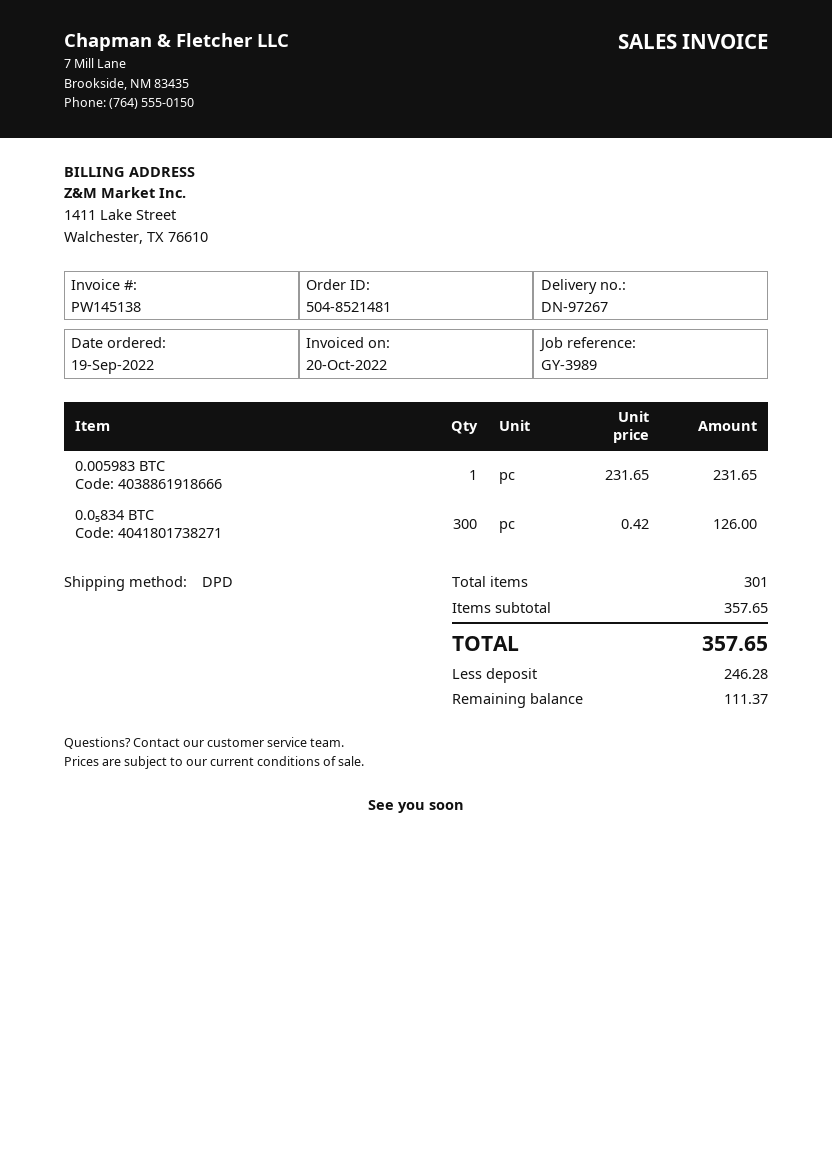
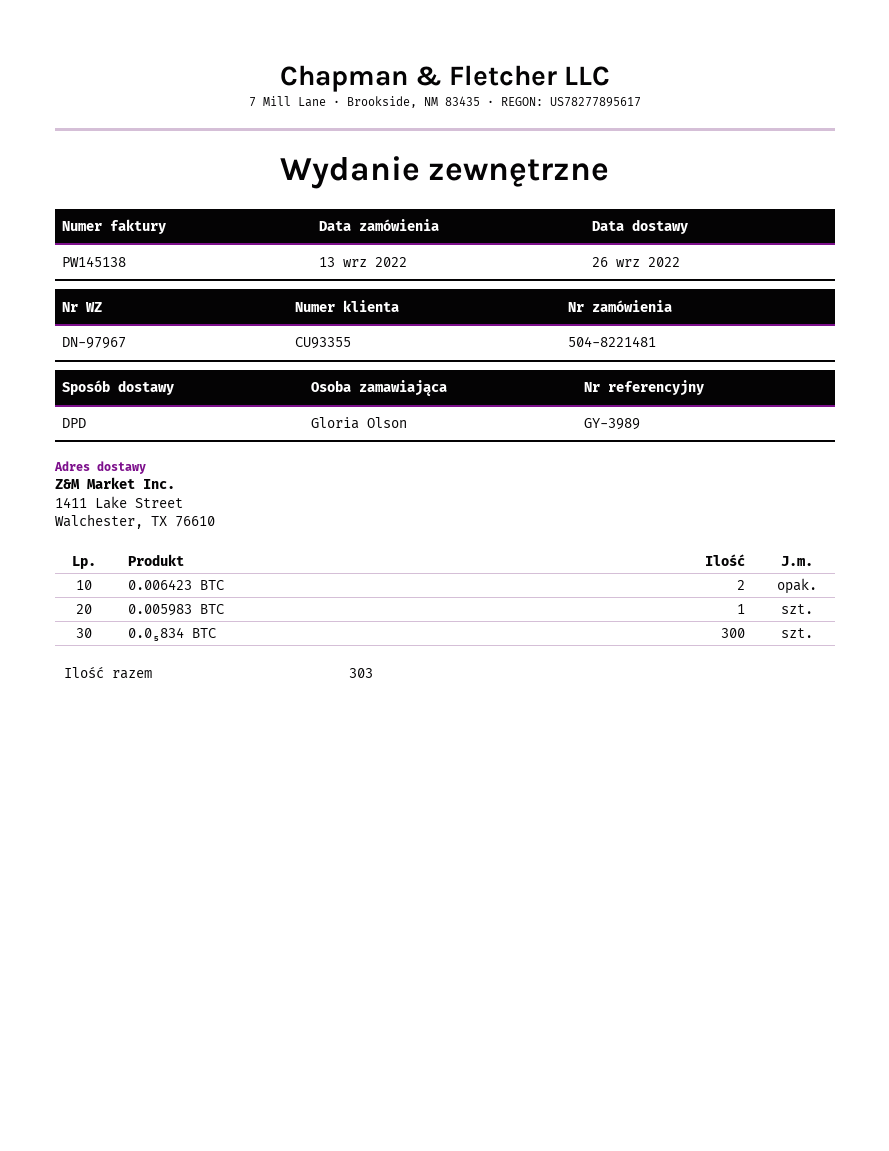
order number: 504-8521481 -> 504-8221481
order date: 2022-09-19 -> 2022-09-13
delivery note number: DN-97267 -> DN-97967
0.006423 BTC: none -> 2
total quantity: 301 -> 303

